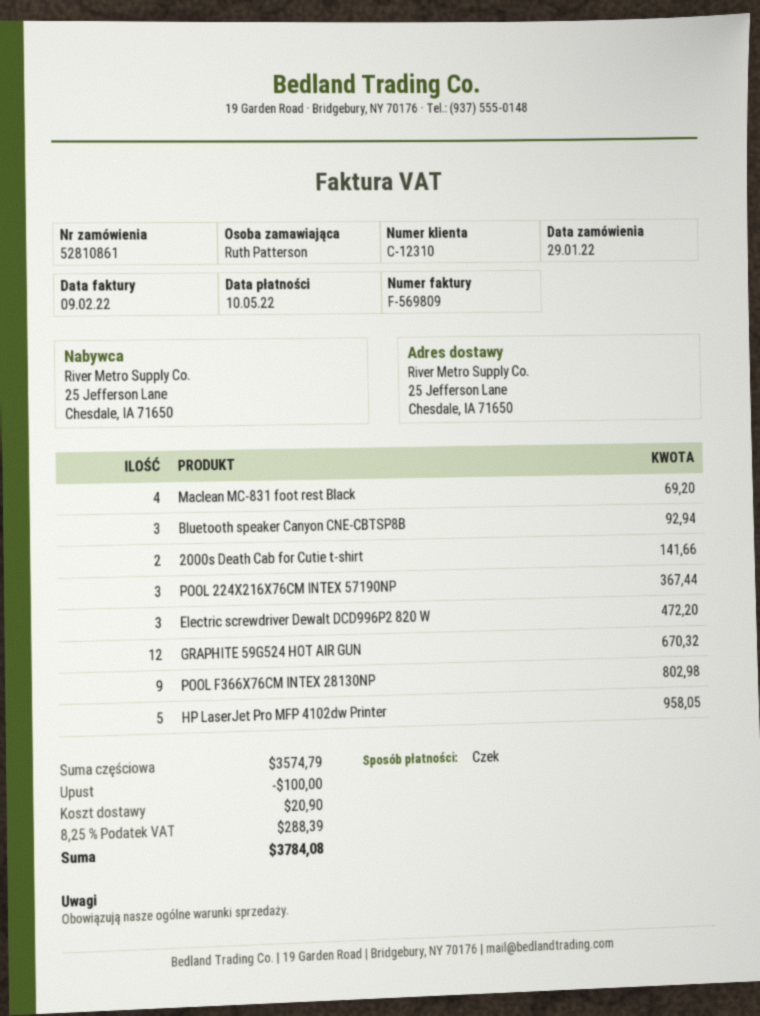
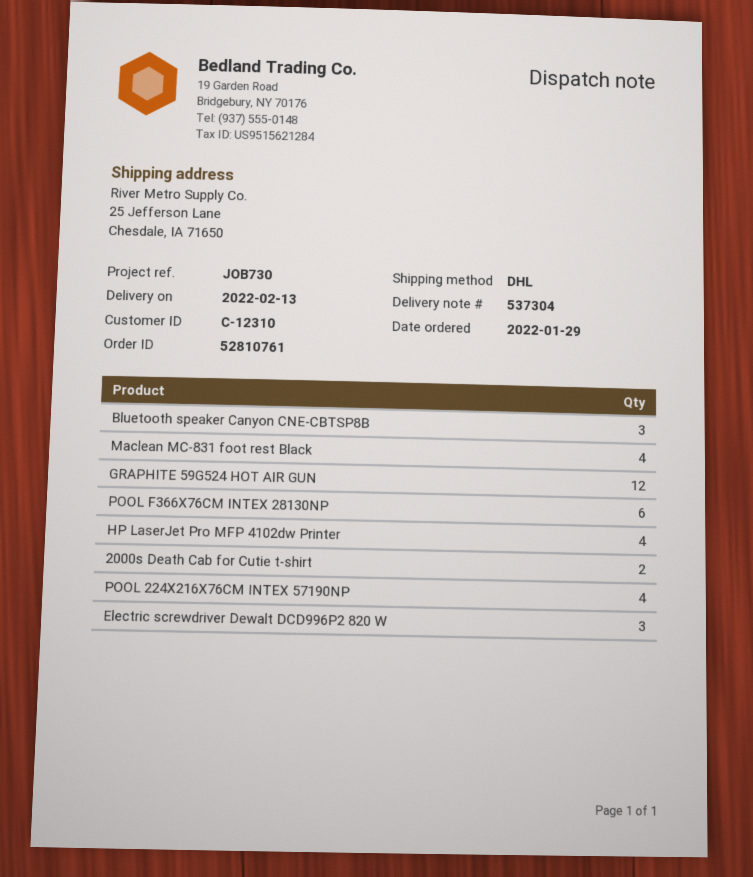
order number: 52810861 -> 52810761
POOL 224X216X76CM INTEX 57190NP: 3 -> 4
POOL F366X76CM INTEX 28130NP: 9 -> 6
HP LaserJet Pro MFP 4102dw Printer: 5 -> 4

